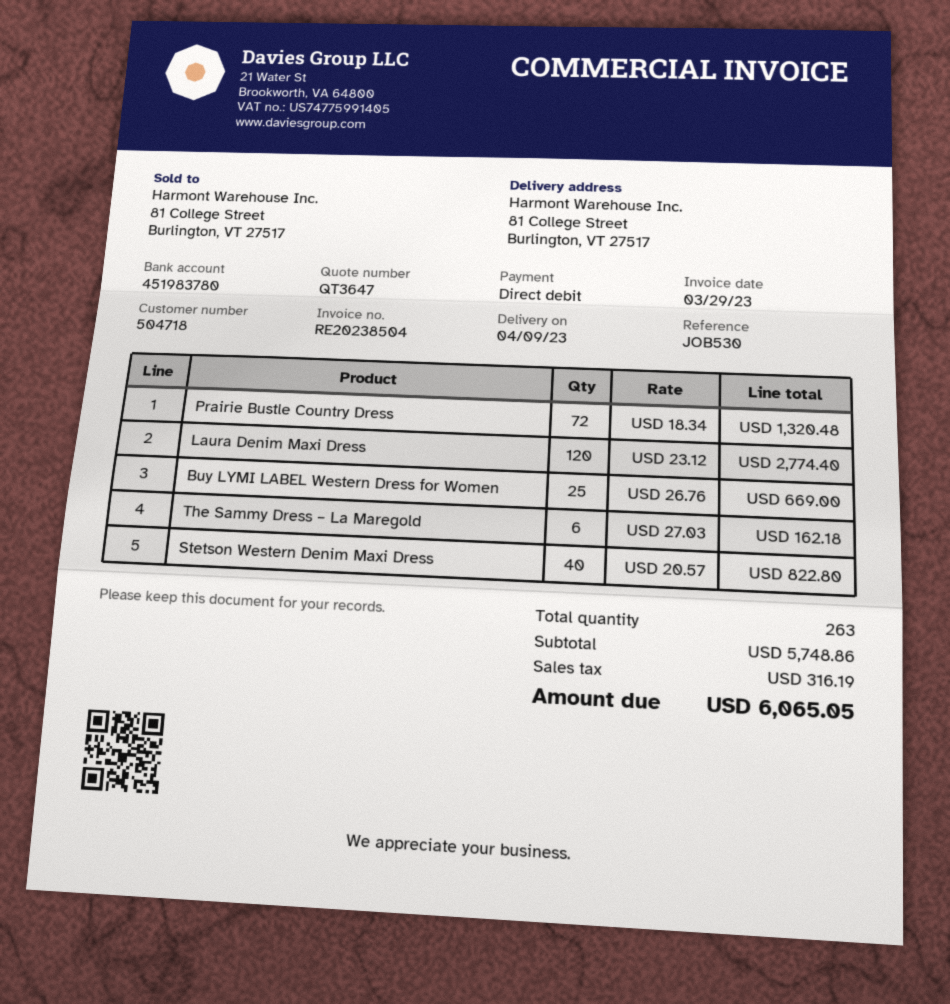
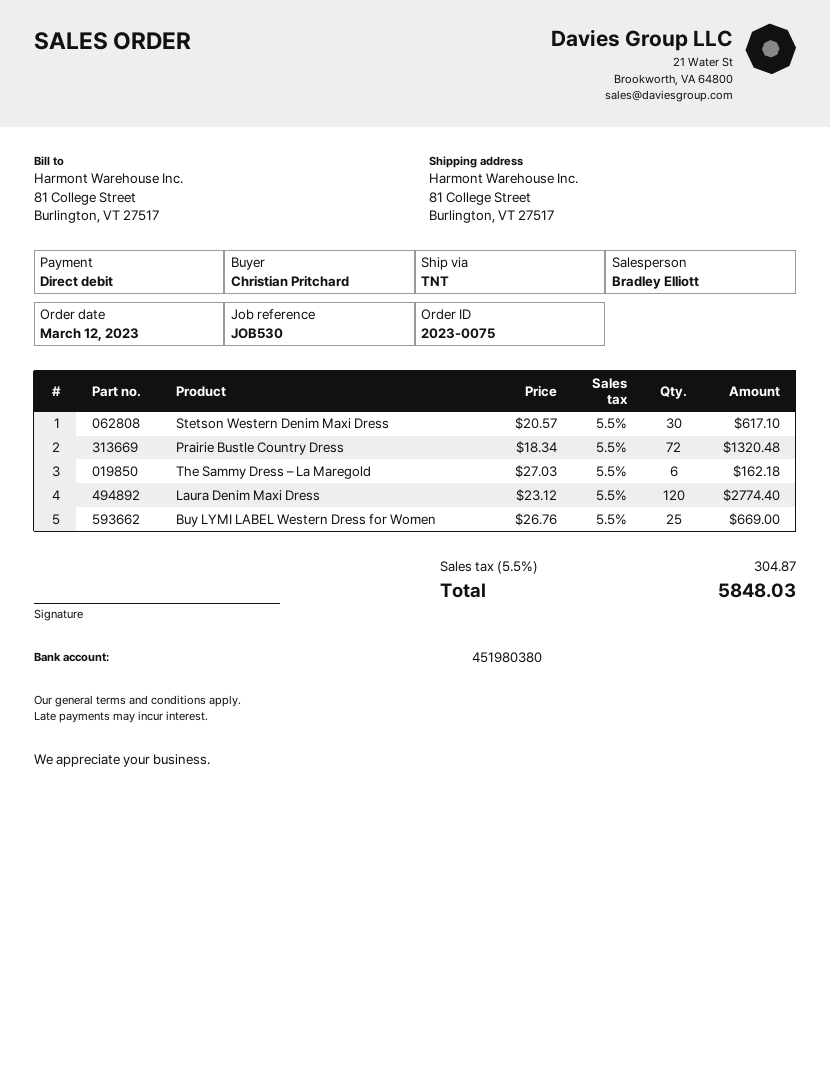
bank account: 451983780 -> 451980380
Stetson Western Denim Maxi Dress: 40 x 20.57 = 822.80 -> 30 x 20.57 = 617.10
tax: 316.19 -> 304.87
total: 6065.05 -> 5848.03

